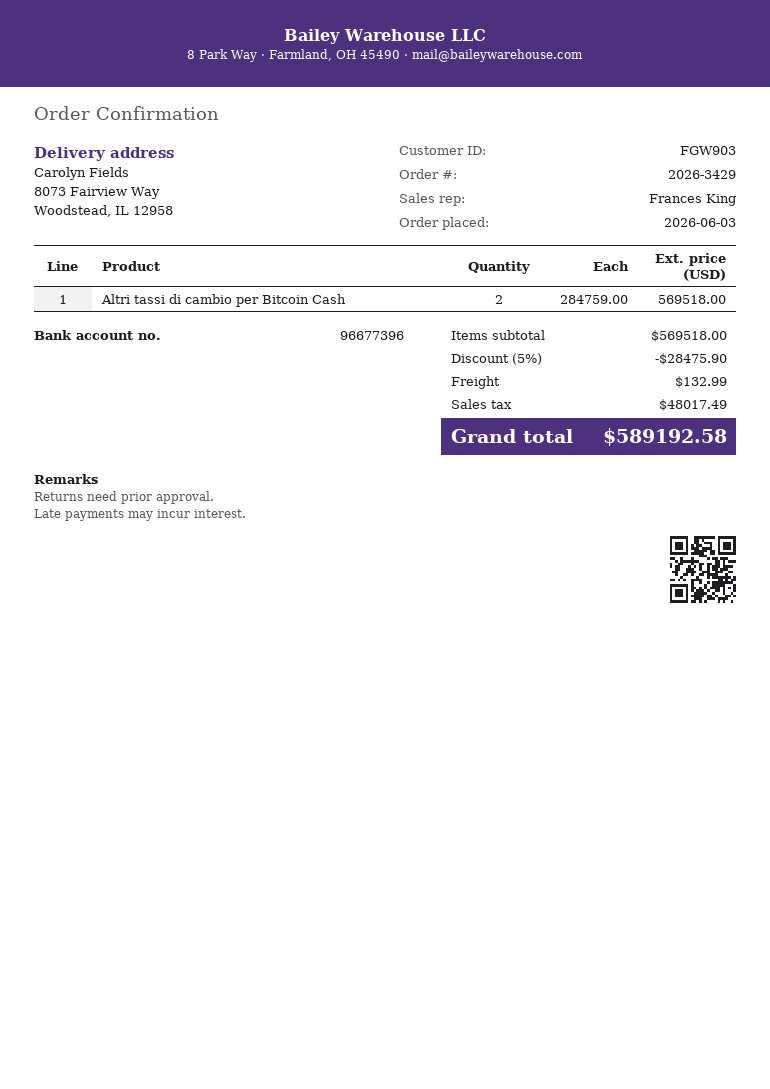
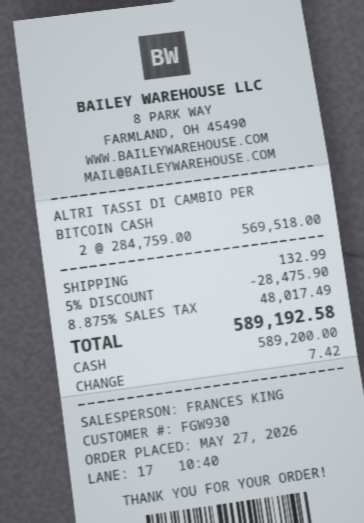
order date: 2026-06-03 -> 2026-05-27
customer number: FGW903 -> FGW930

